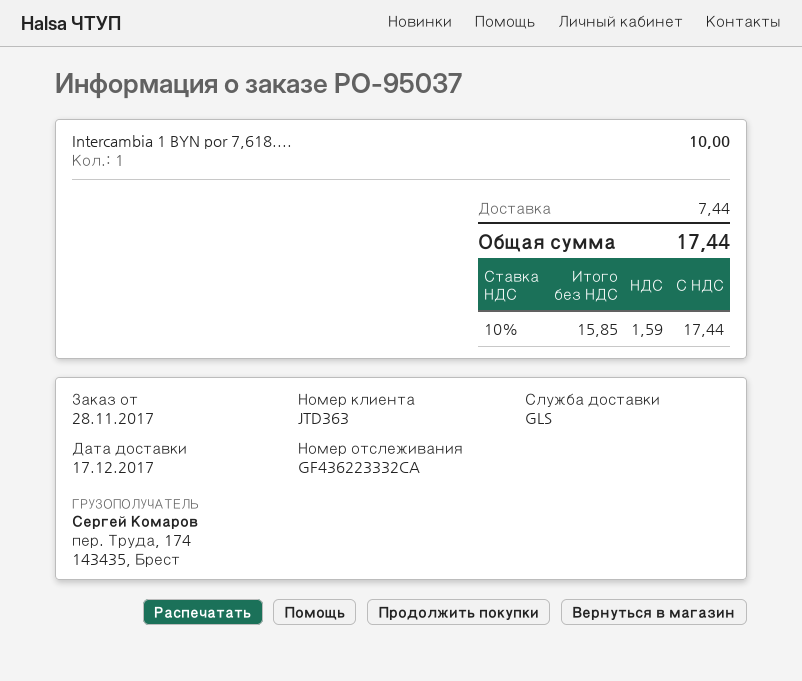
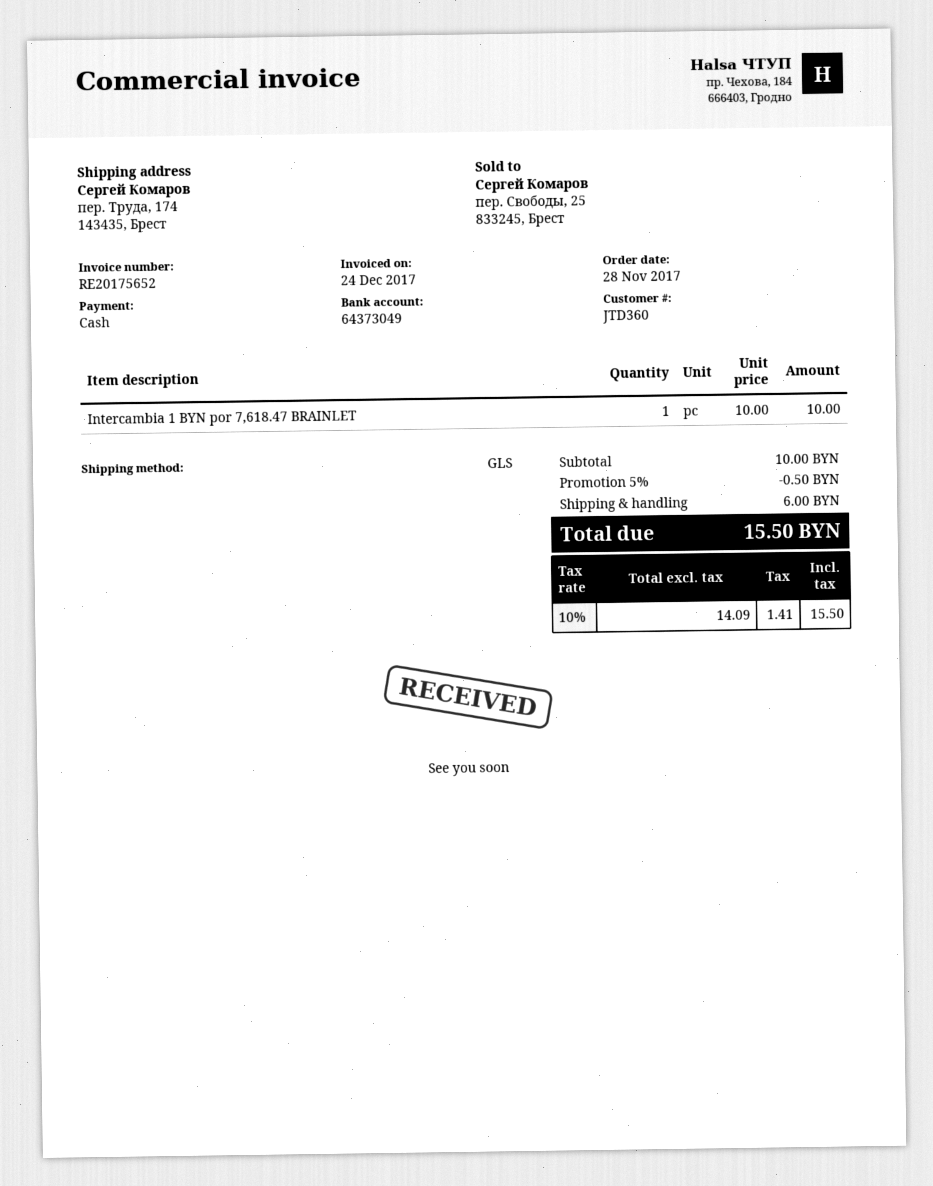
customer number: JTD363 -> JTD360
discount: none -> 5% = 0.50
shipping: 7.44 -> 6.00
net: 15.85 -> 14.09
tax: 10% = 1.59 -> 10% = 1.41
total: 17.44 -> 15.50

